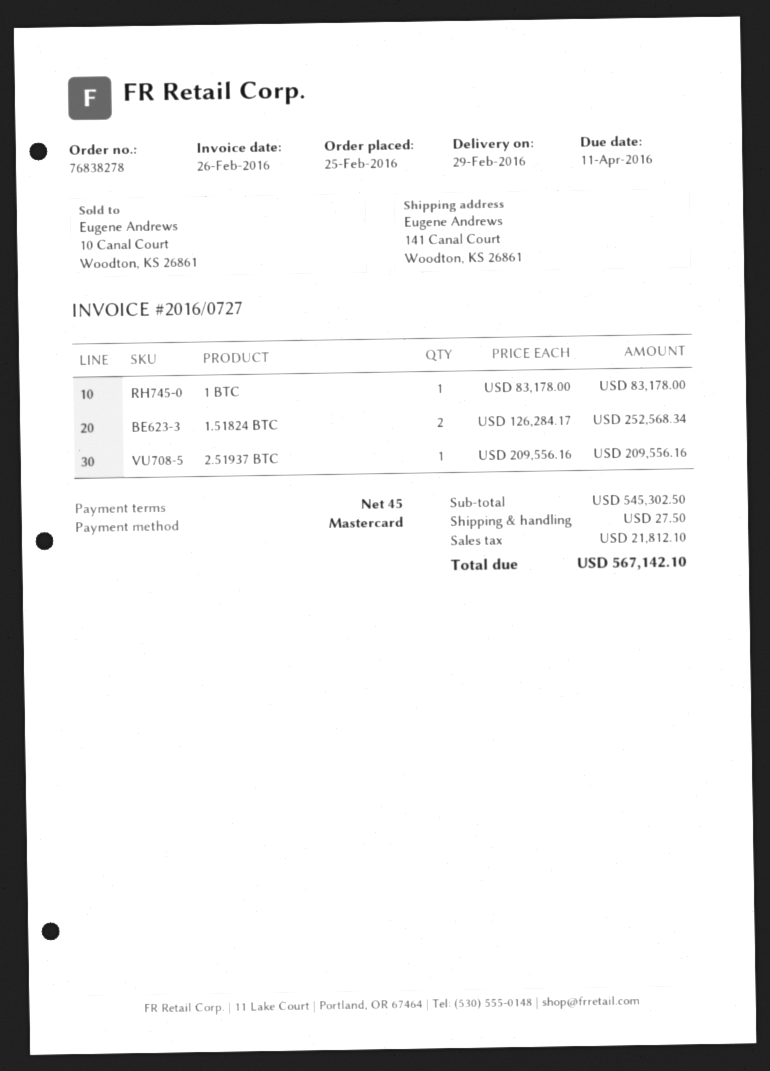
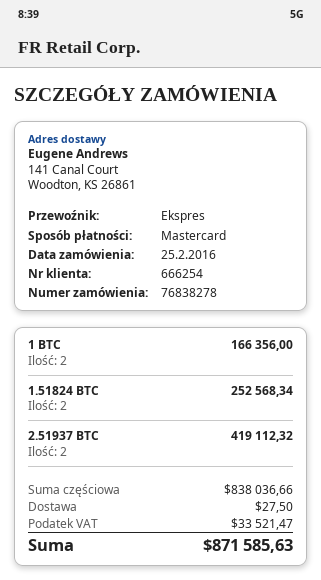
1 BTC: 1 for 83178.00 -> 2 for 166356.00
2.51937 BTC: 1 for 209556.16 -> 2 for 419112.32
subtotal: 545302.50 -> 838036.66
tax: 21812.10 -> 33521.47
total: 567142.10 -> 871585.63

